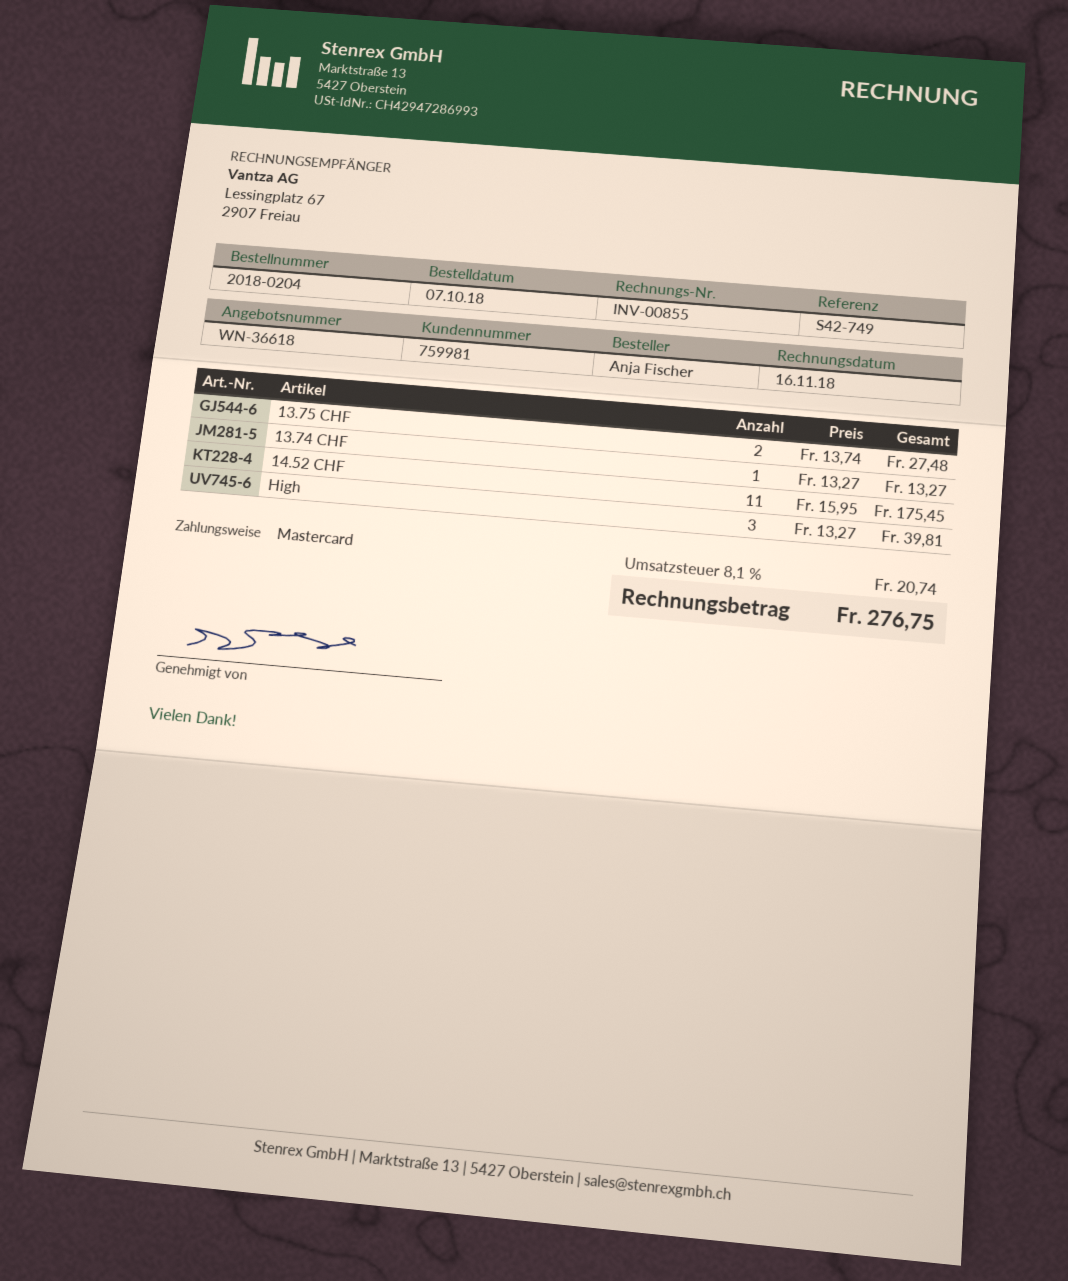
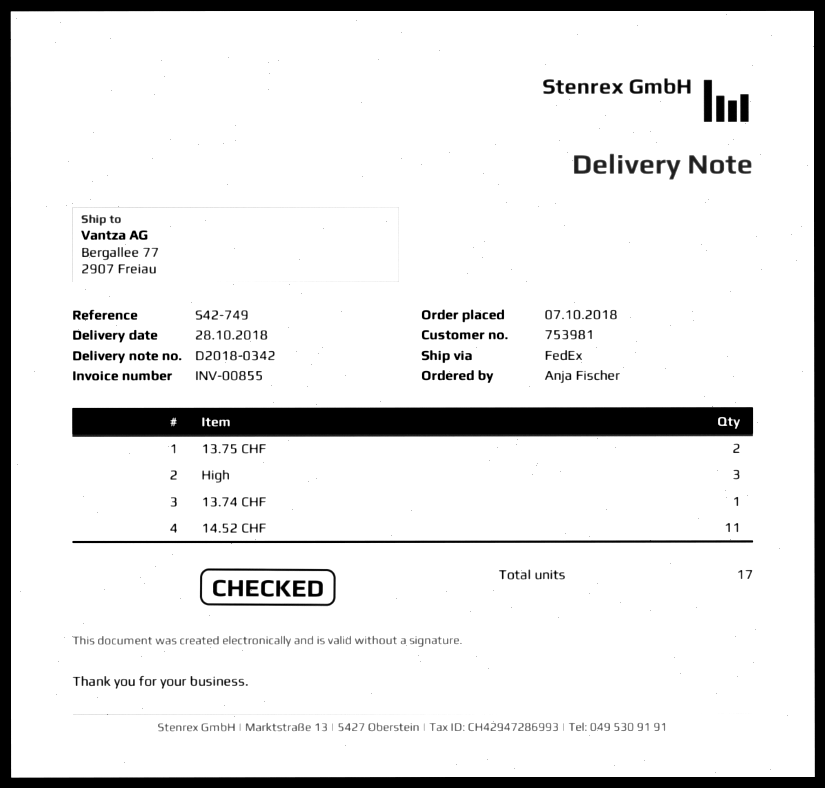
customer number: 759981 -> 753981

